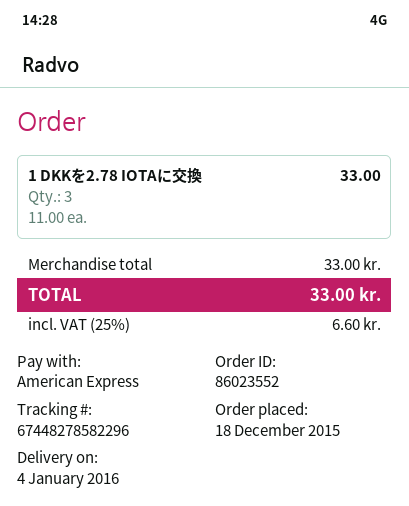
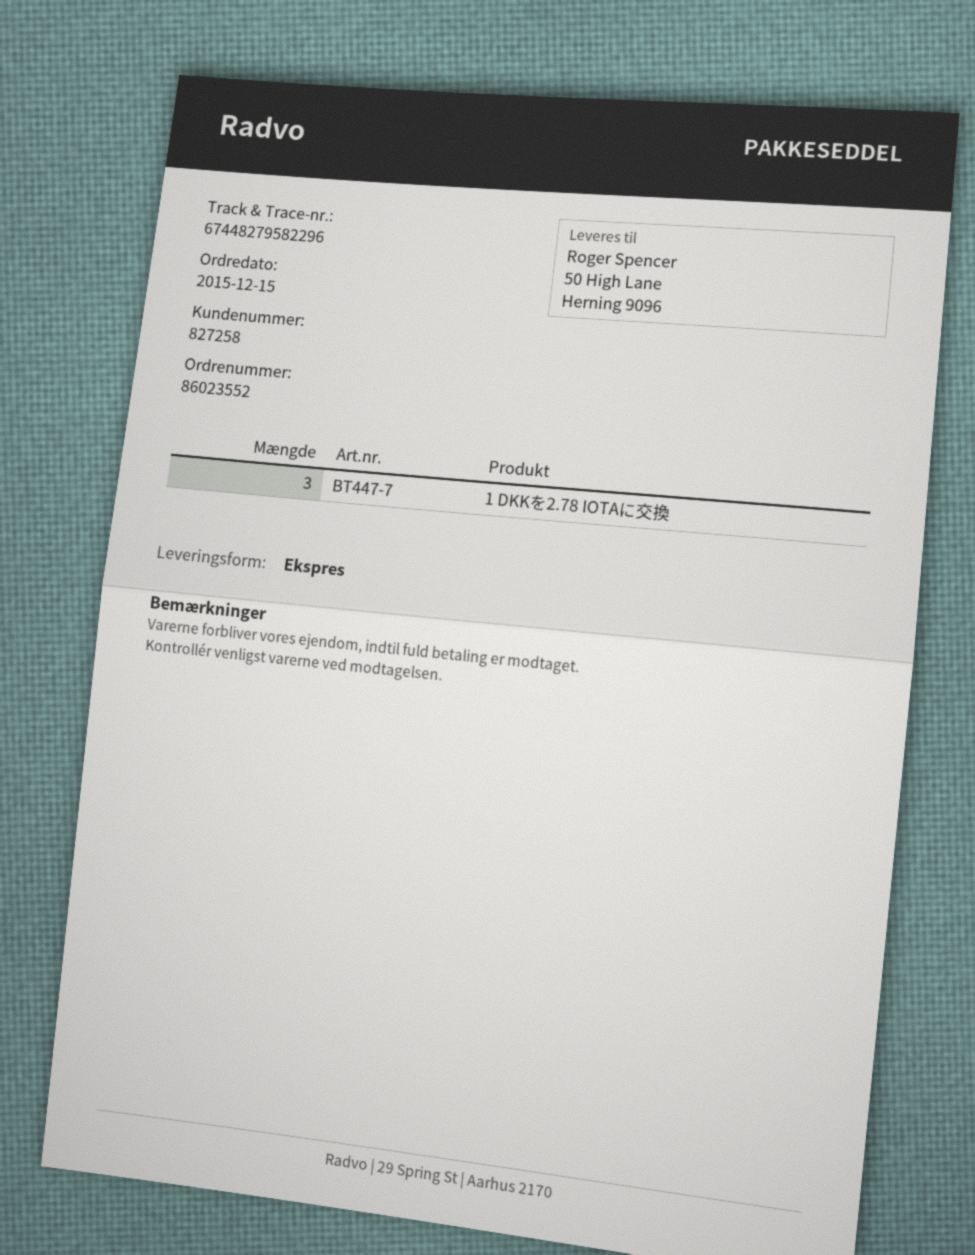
order date: 2015-12-18 -> 2015-12-15
tracking number: 67448278582296 -> 67448279582296

